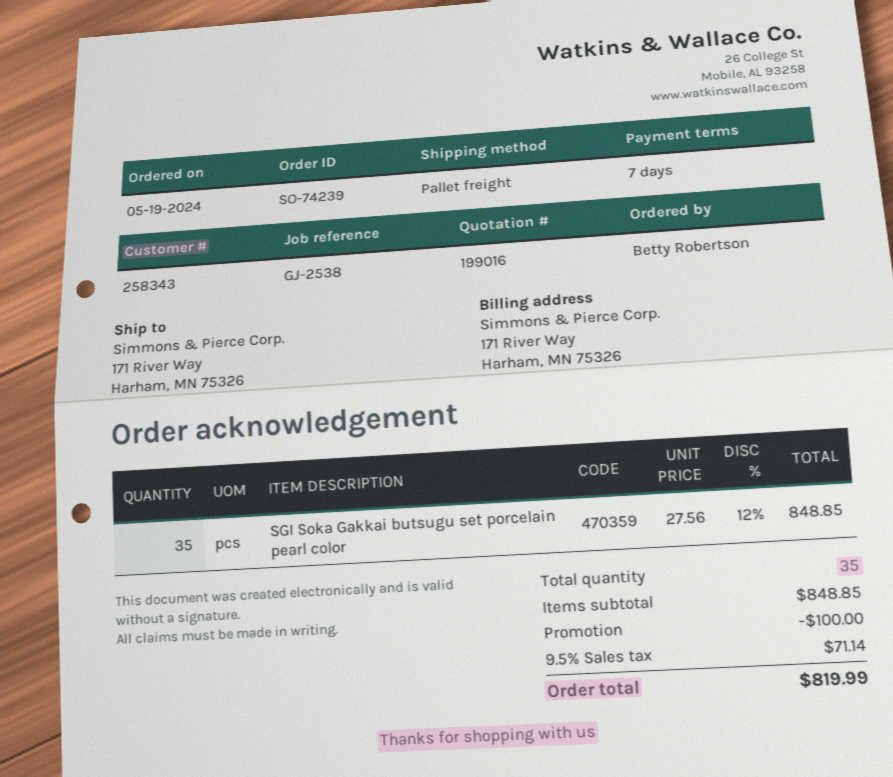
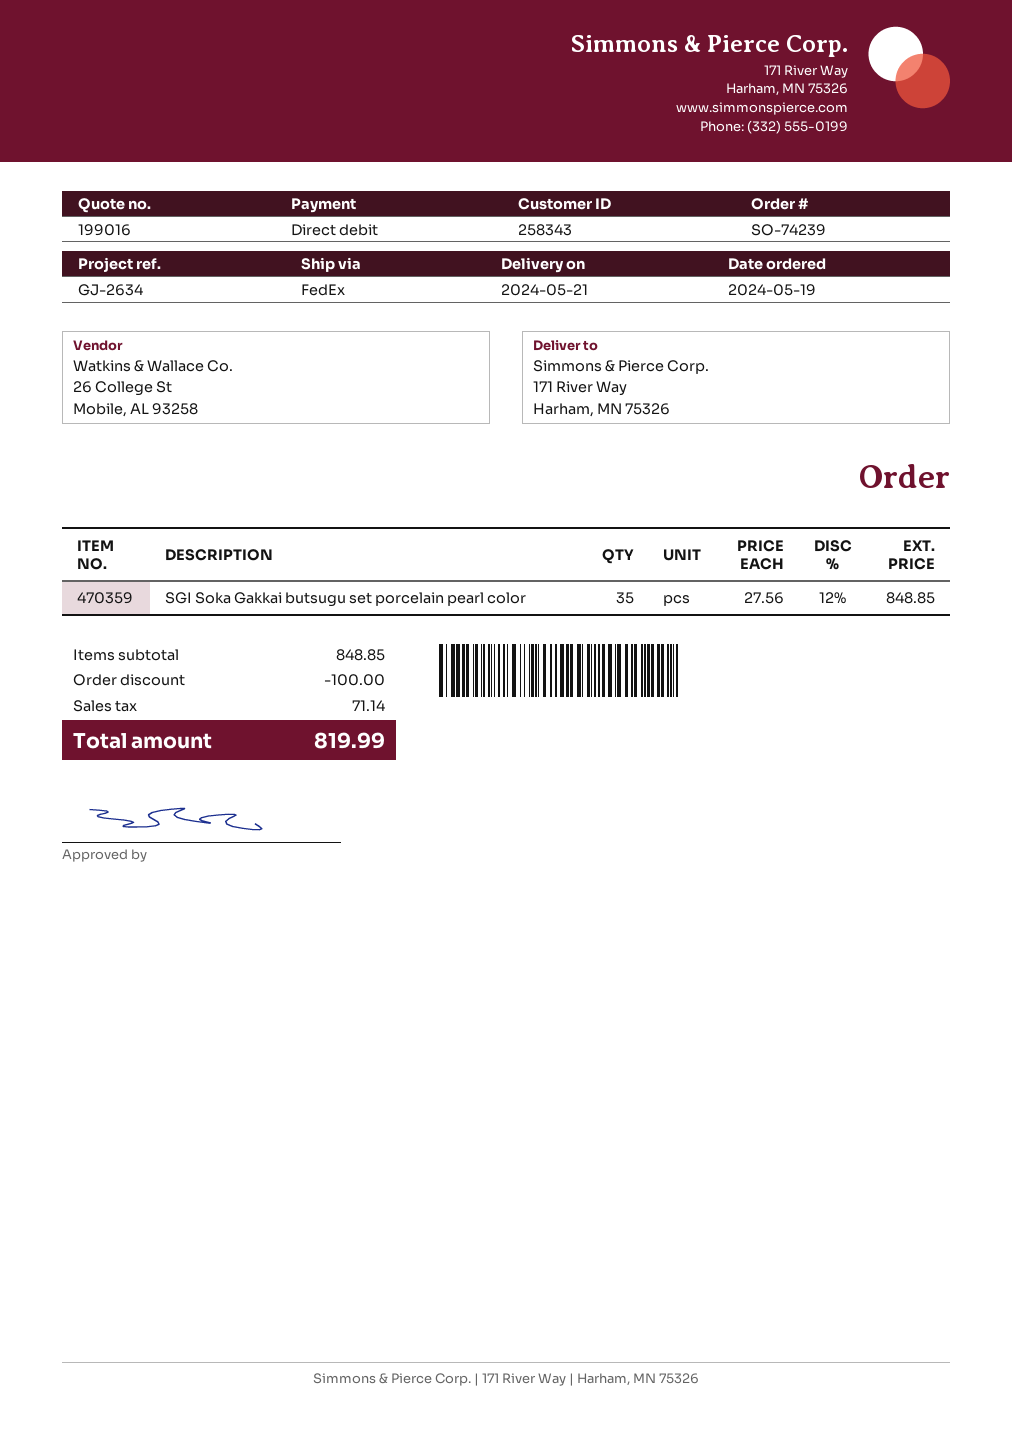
reference: GJ-2538 -> GJ-2634
shipping method: pallet freight -> FedEx

